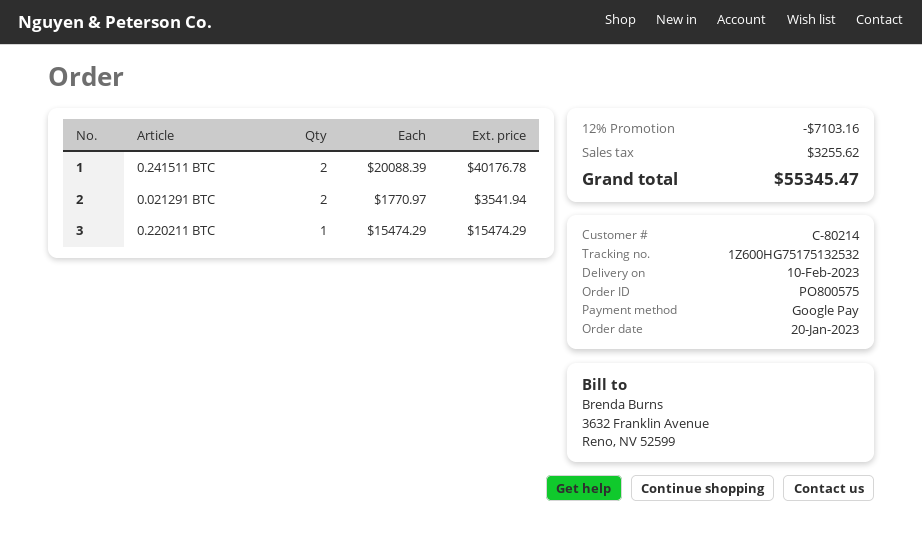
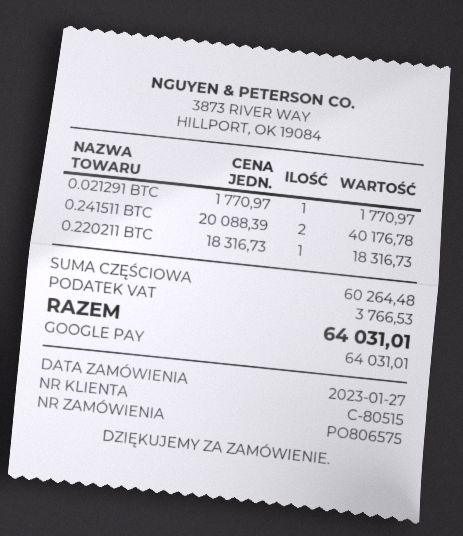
order number: PO800575 -> PO806575
order date: 2023-01-20 -> 2023-01-27
customer number: C-80214 -> C-80515
0.021291 BTC: 2 x 1770.97 = 3541.94 -> 1 x 1770.97 = 1770.97
0.220211 BTC: 1 x 15474.29 = 15474.29 -> 1 x 18316.73 = 18316.73
discount: 12% = 7103.16 -> none
tax: 3255.62 -> 3766.53
total: 55345.47 -> 64031.01

